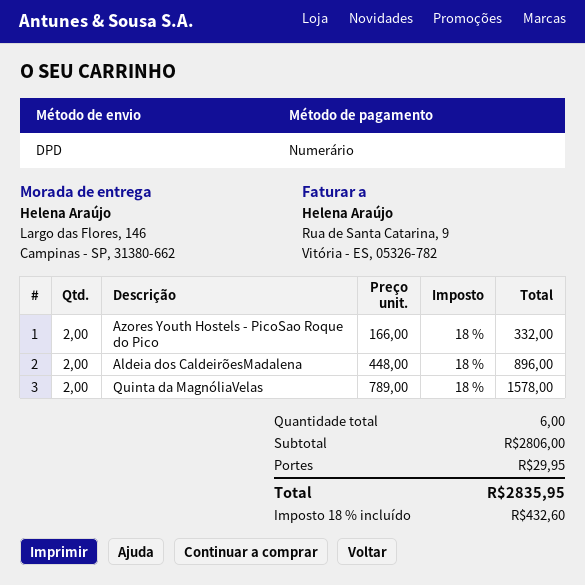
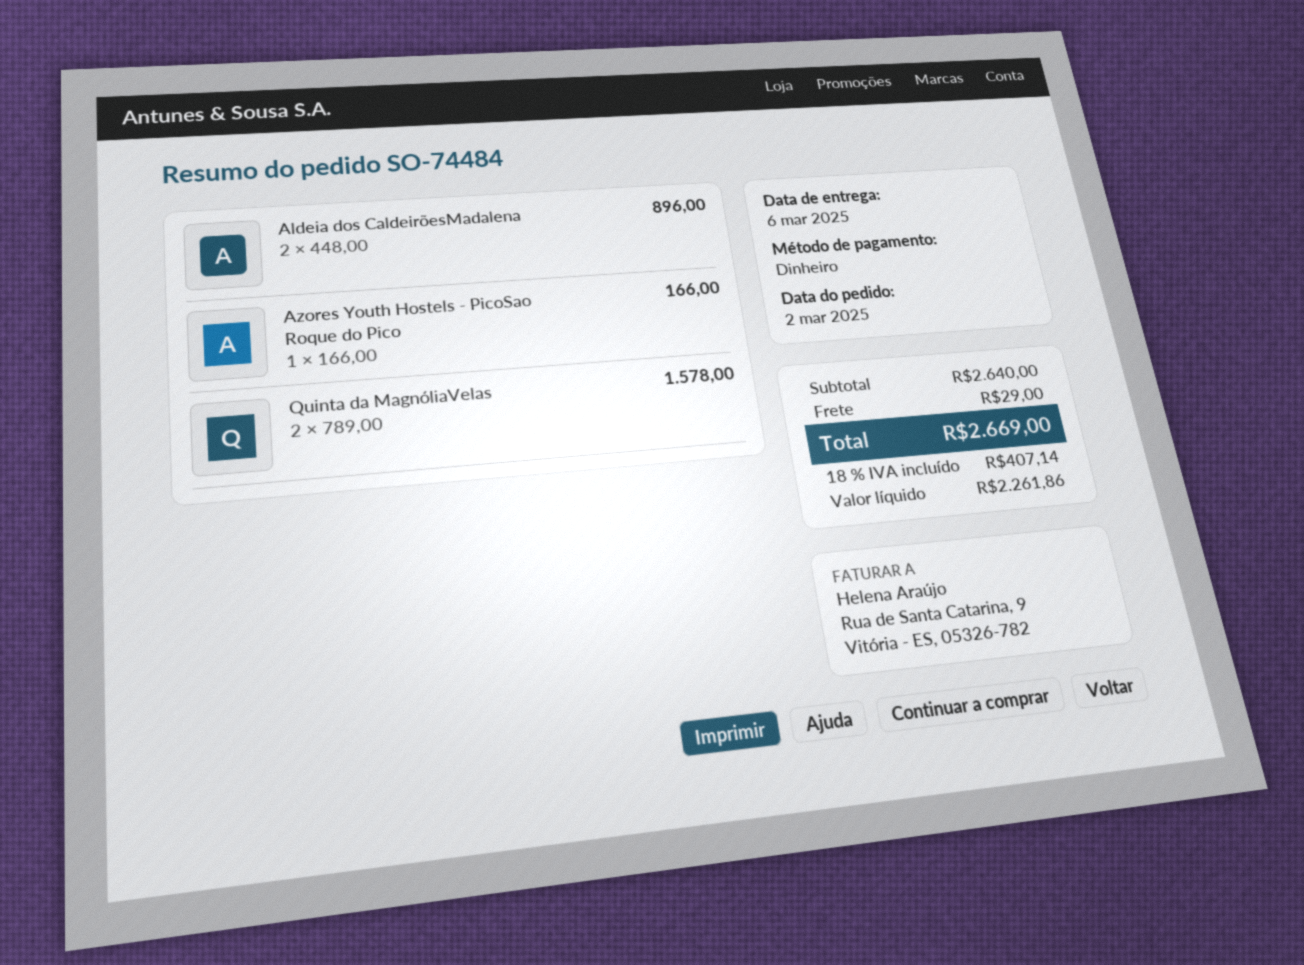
Azores Youth Hostels - PicoSao Roque do Pico: 2 x 166.00 = 332.00 -> 1 x 166.00 = 166.00
subtotal: 2806.00 -> 2640.00
shipping: 29.95 -> 29.00
tax: 18% = 432.60 -> 18% = 407.14
total: 2835.95 -> 2669.00

